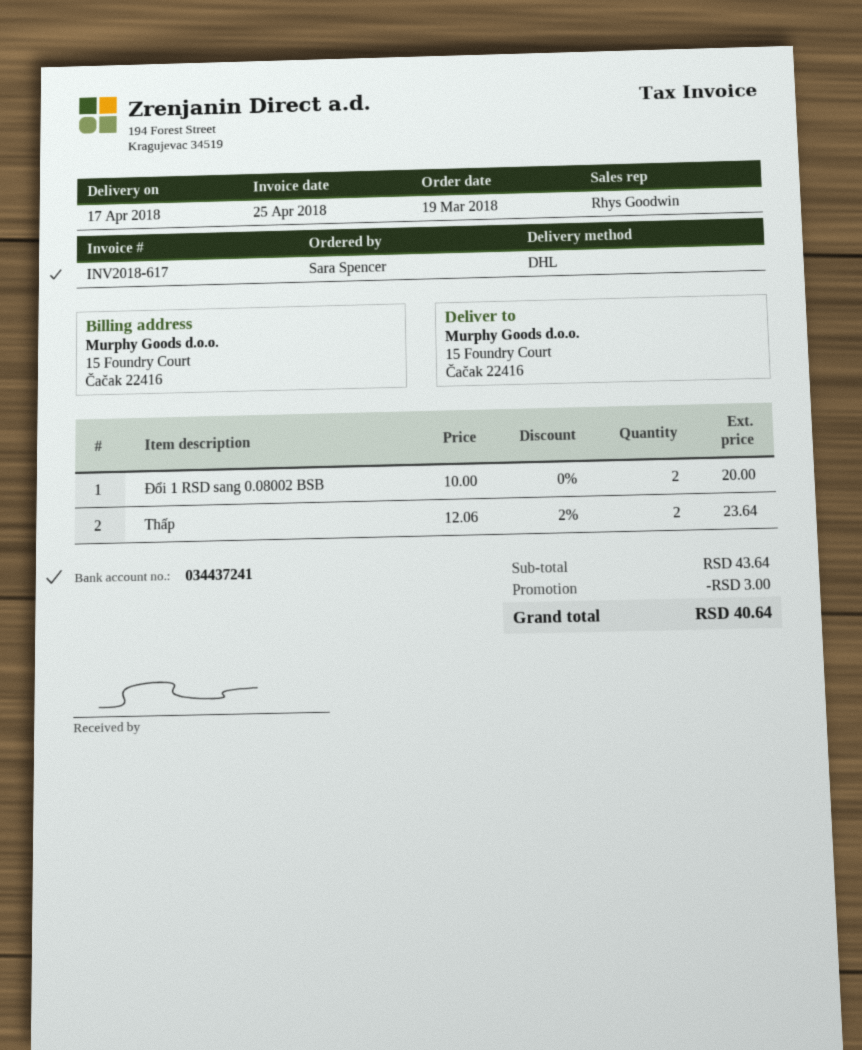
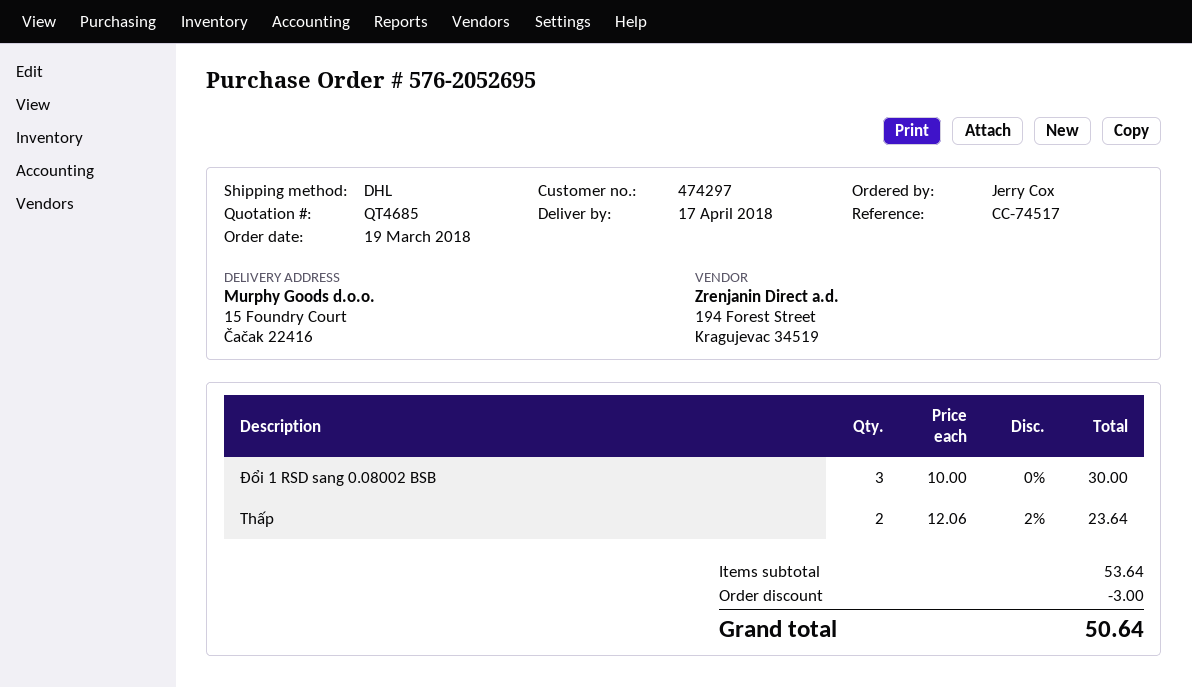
ordered by: Sara Spencer -> Jerry Cox
Đổi 1 RSD sang 0.08002 BSB: 2 x 10.00 = 20.00 -> 3 x 10.00 = 30.00
subtotal: 43.64 -> 53.64
total: 40.64 -> 50.64

